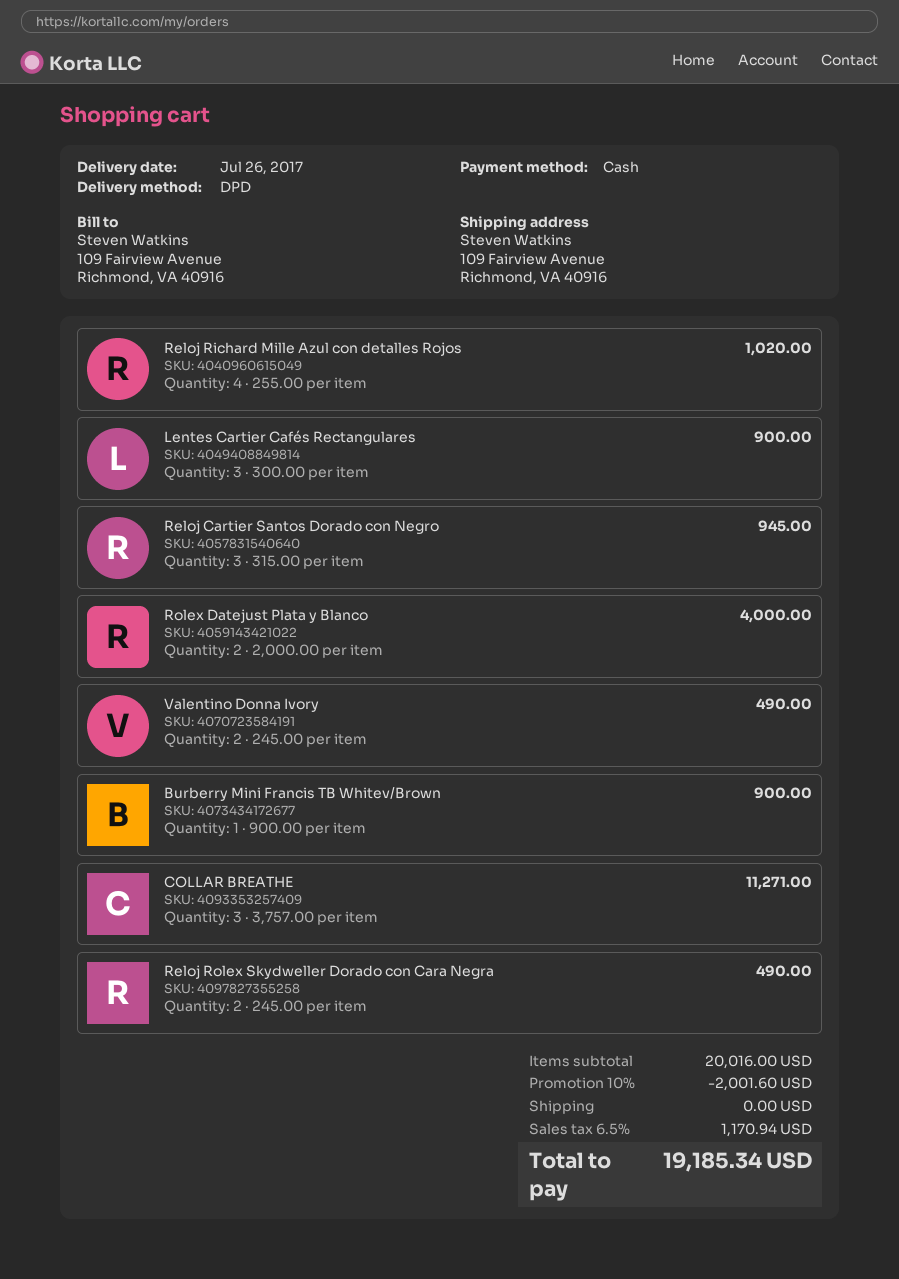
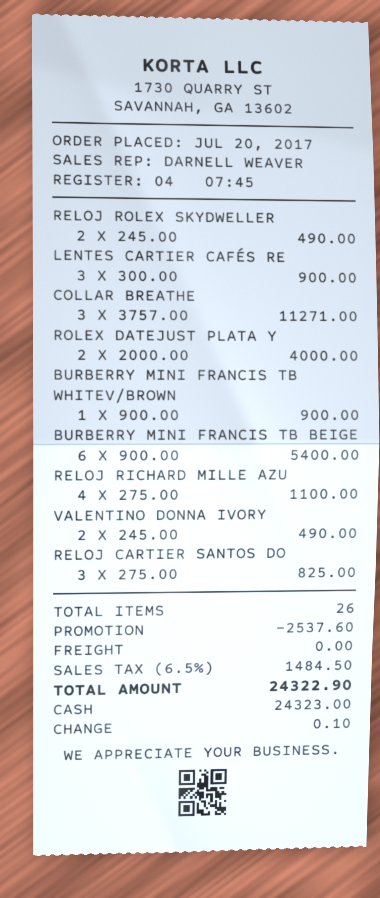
Reloj Richard Mille Azul con detalles Rojos: 4 x 255.00 = 1020.00 -> 4 x 275.00 = 1100.00
Reloj Cartier Santos Dorado con Negro: 3 x 315.00 = 945.00 -> 3 x 275.00 = 825.00
BURBERRY MINI FRANCIS TB BEIGE: none -> 6 x 900.00 = 5400.00
discount: 2001.60 -> 2537.60
tax: 6.5% = 1170.94 -> 6.5% = 1484.50
total: 19185.34 -> 24322.90

